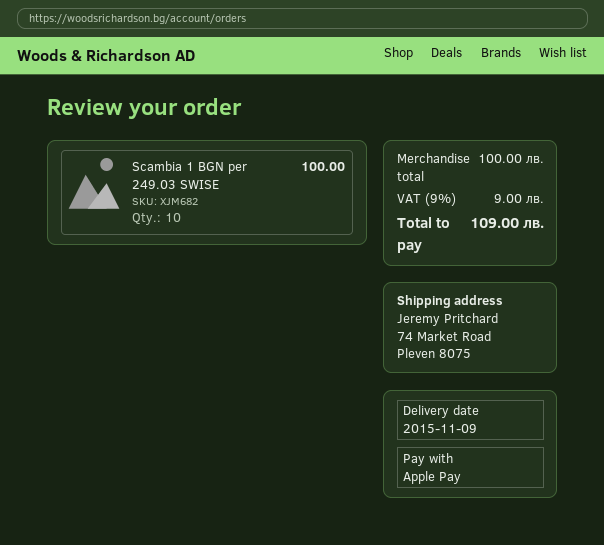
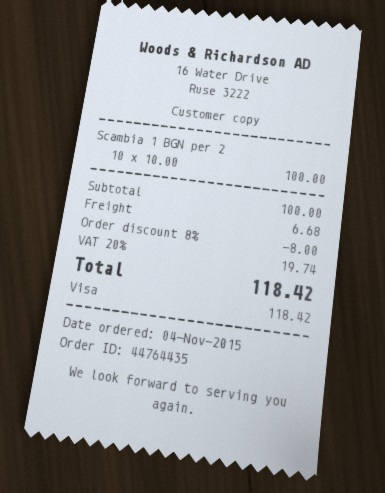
payment method: Apple Pay -> Visa
discount: none -> 8% = 8.00
shipping: none -> 6.68
tax: 9% = 9.00 -> 20% = 19.74
total: 109.00 -> 118.42

